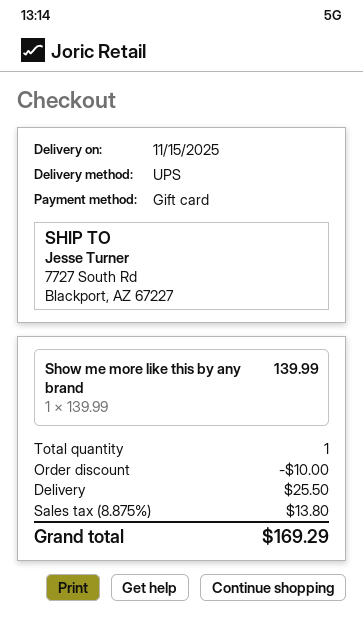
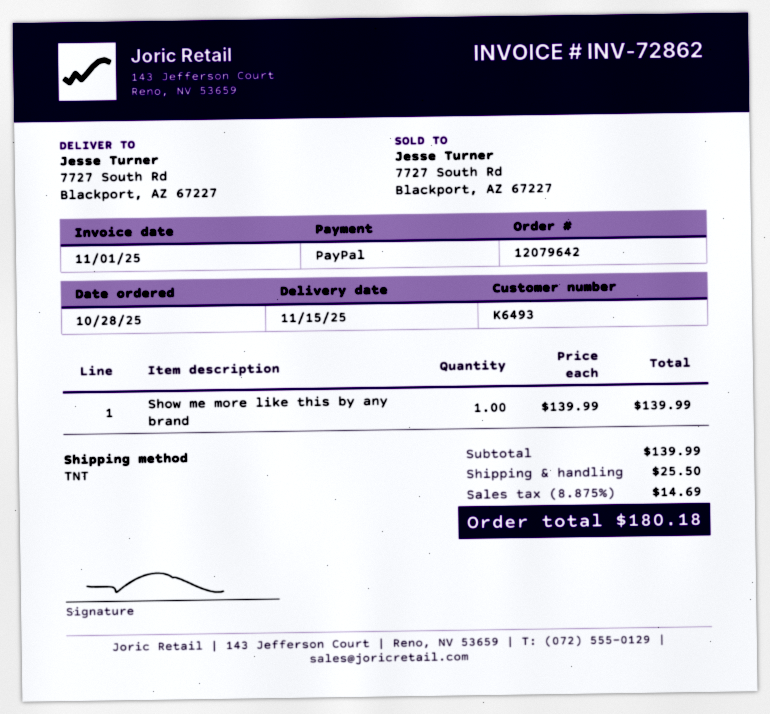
payment method: gift card -> PayPal
shipping method: UPS -> TNT
discount: 10.00 -> none
tax: 8.875% = 13.80 -> 8.875% = 14.69
total: 169.29 -> 180.18

